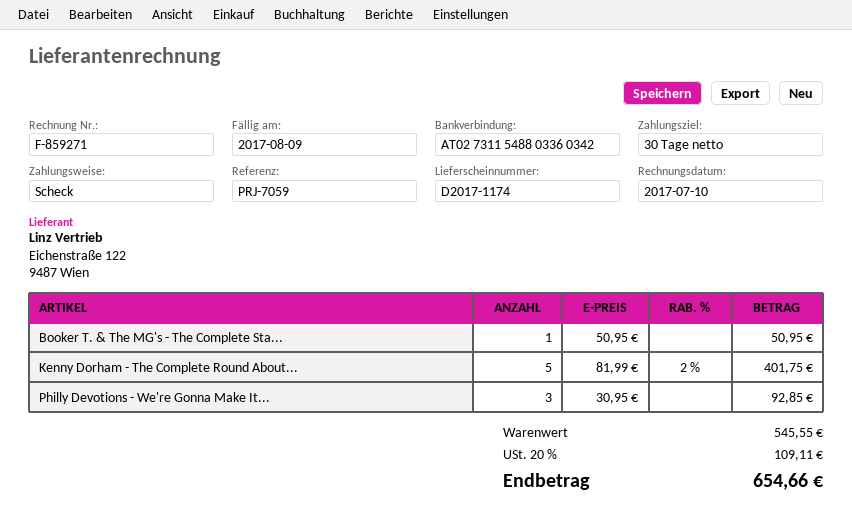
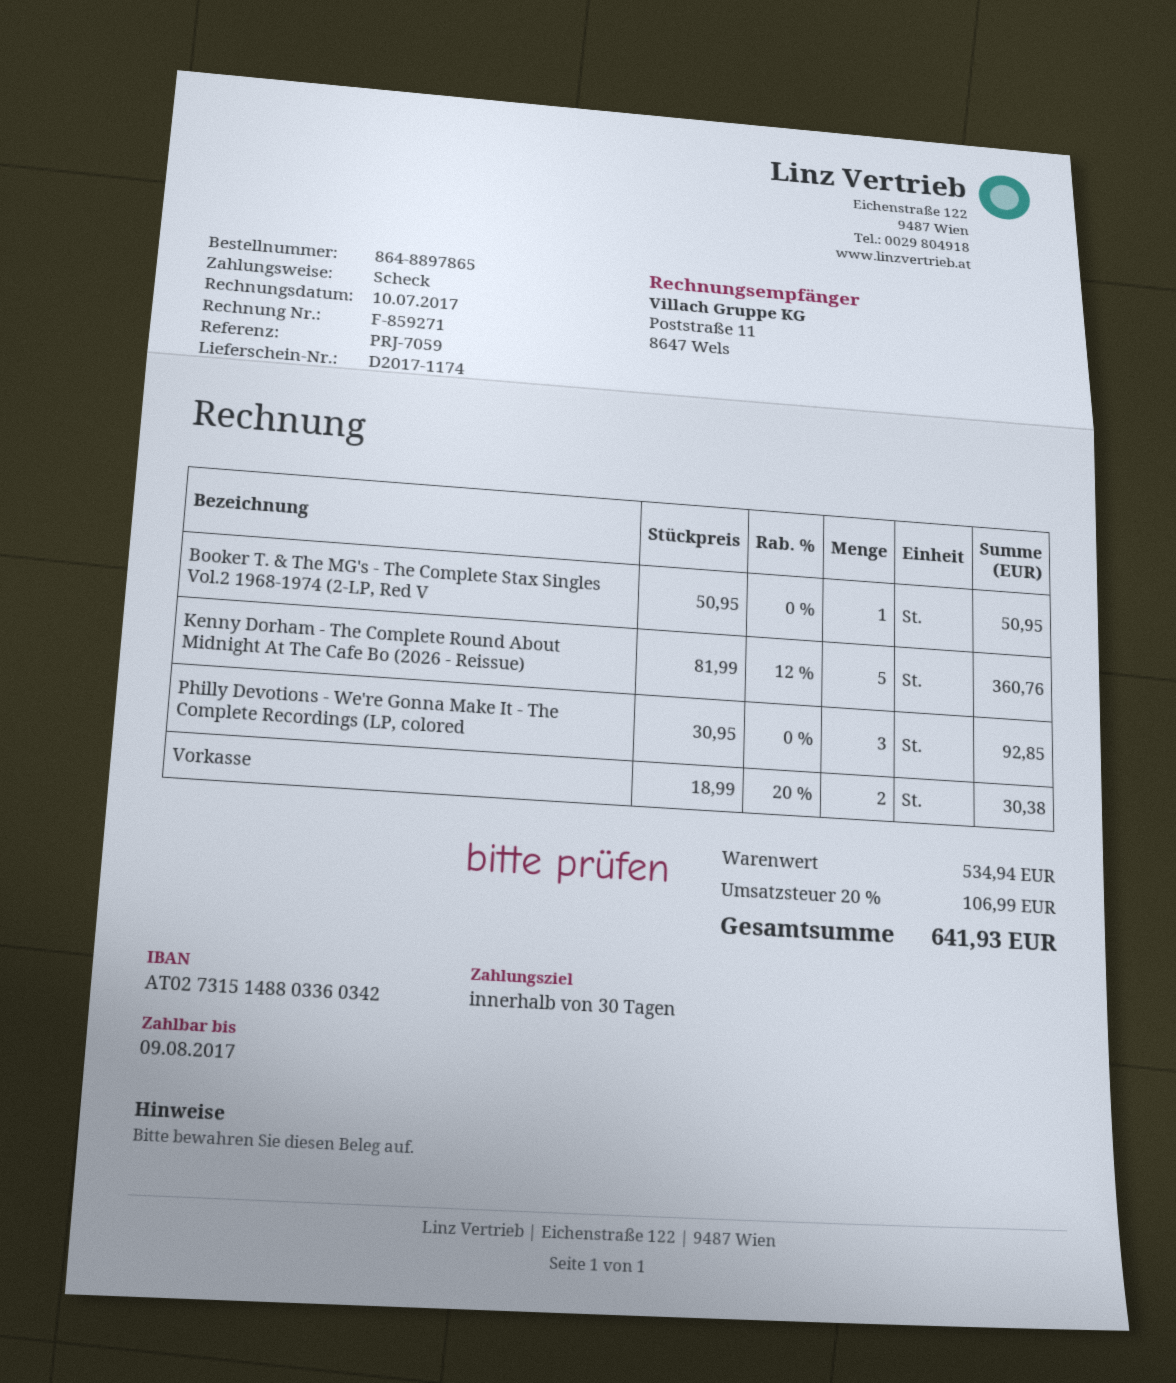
bank account: AT027311548803360342 -> AT027315148803360342
Kenny Dorham - The Complete Round About...: 5 x 81.99 - 2% = 401.75 -> 5 x 81.99 - 12% = 360.76
Vorkasse: none -> 2 x 18.99 - 20% = 30.38
subtotal: 545.55 -> 534.94
tax: 20% = 109.11 -> 20% = 106.99
total: 654.66 -> 641.93

